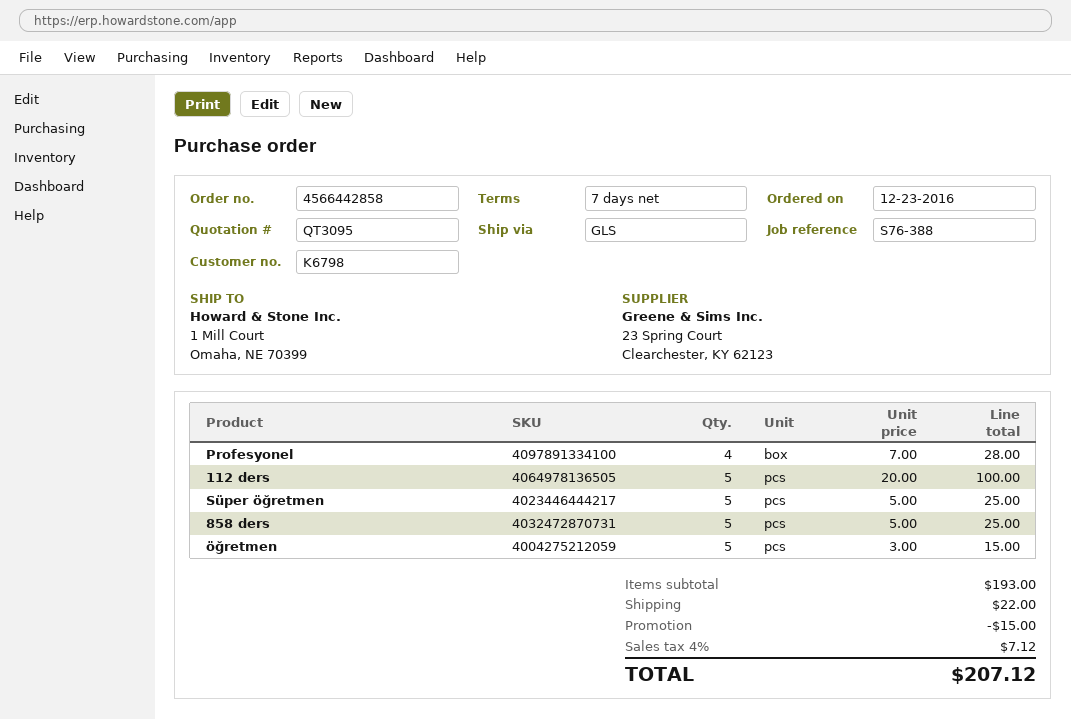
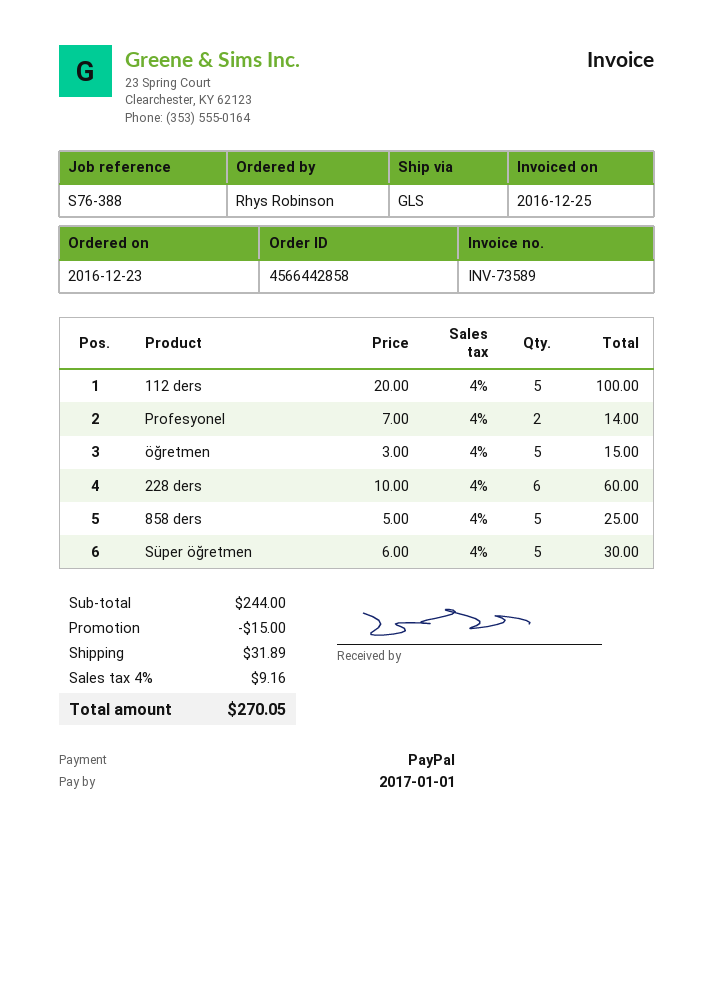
Profesyonel: 4 x 7.00 = 28.00 -> 2 x 7.00 = 14.00
Süper öğretmen: 5 x 5.00 = 25.00 -> 5 x 6.00 = 30.00
228 ders: none -> 6 x 10.00 = 60.00
subtotal: 193.00 -> 244.00
shipping: 22.00 -> 31.89
tax: 4% = 7.12 -> 4% = 9.16
total: 207.12 -> 270.05

